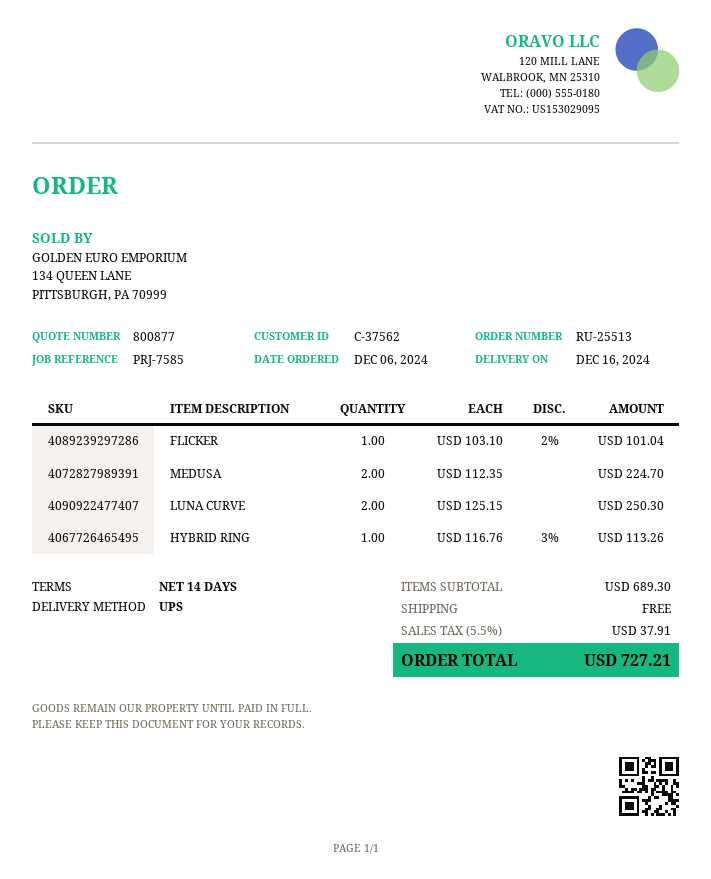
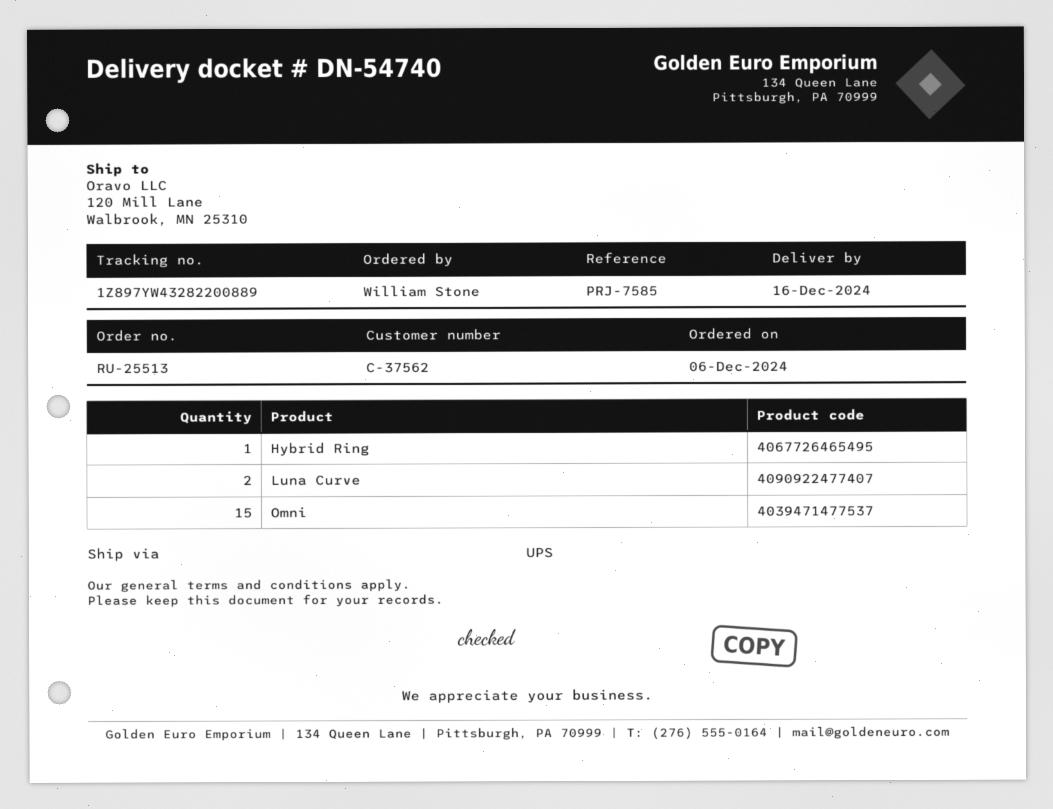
FLICKER: 1 -> none
MEDUSA: 2 -> none
Omni: none -> 15

